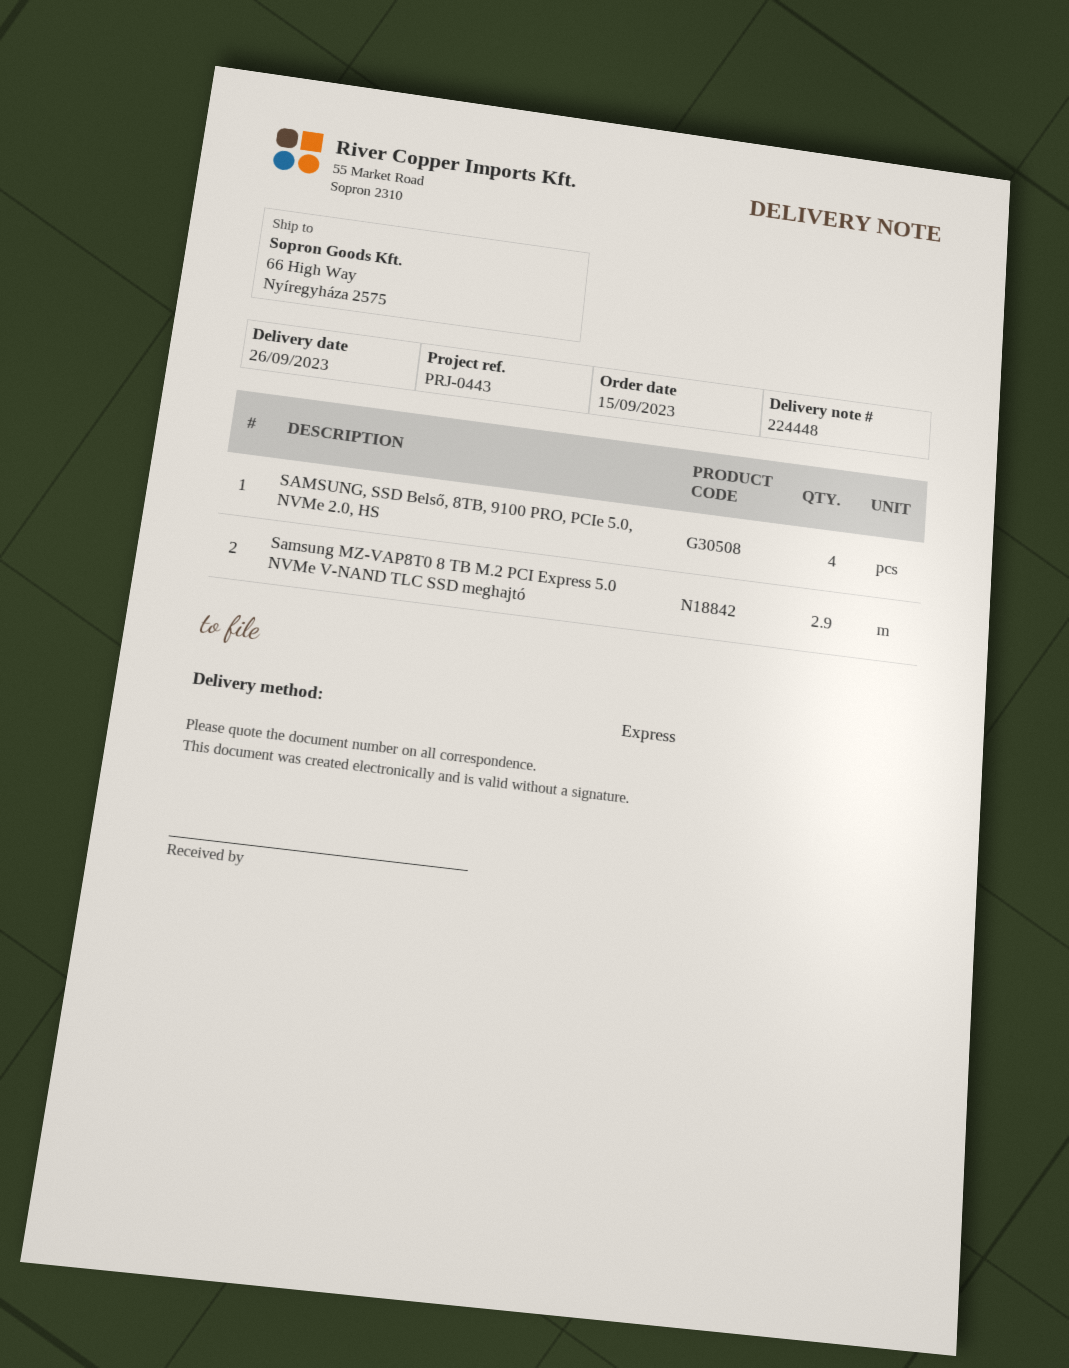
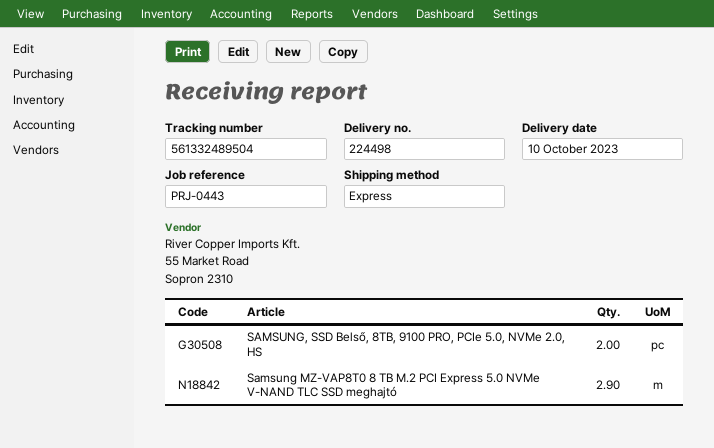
delivery note number: 224448 -> 224498
delivery date: 2023-09-26 -> 2023-10-10
SAMSUNG, SSD Belső, 8TB, 9100 PRO, PCIe 5.0, NVMe 2.0, HS: 4 -> 2

